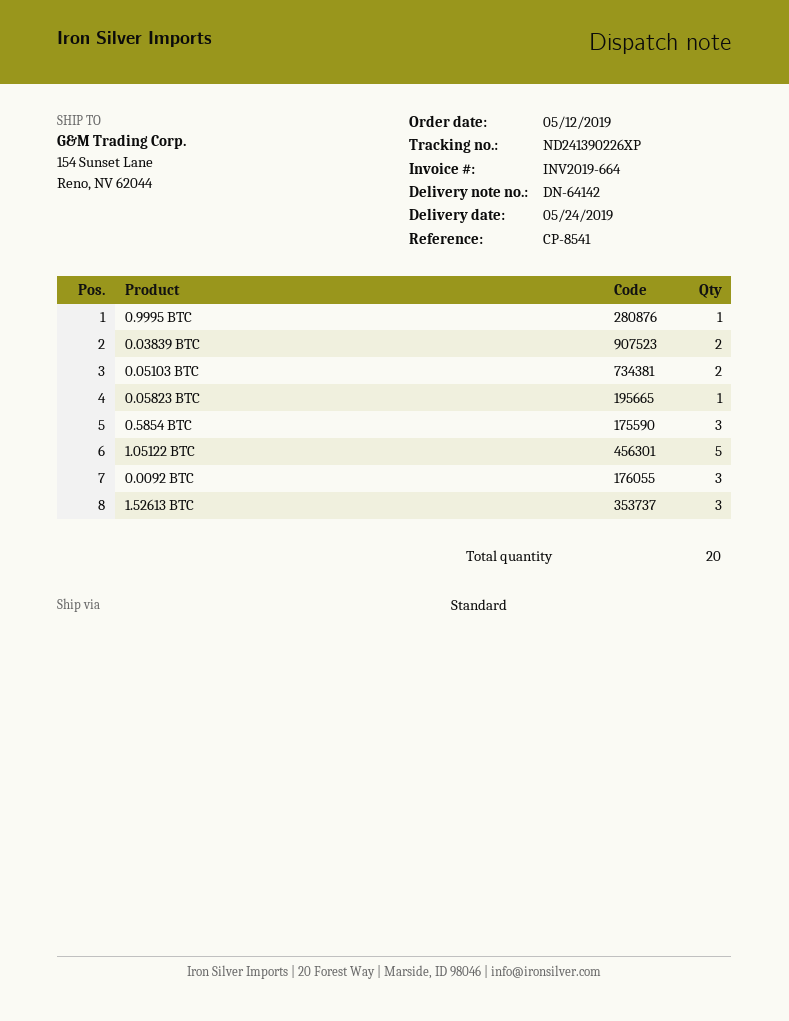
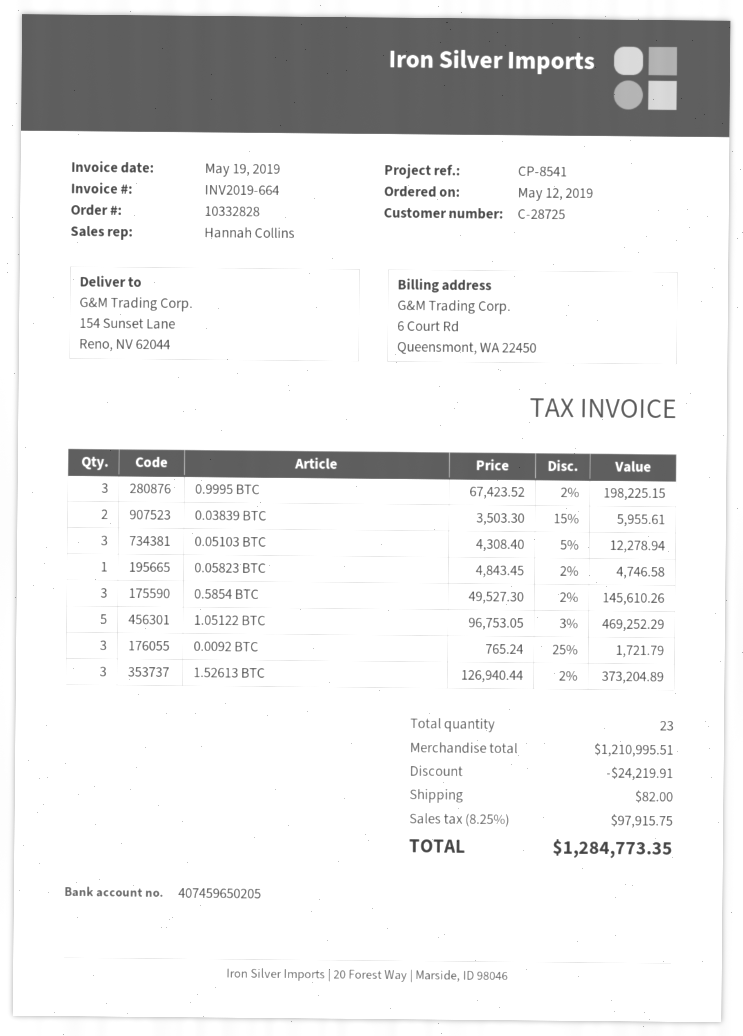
0.9995 BTC: 1 -> 3
0.05103 BTC: 2 -> 3
total quantity: 20 -> 23

